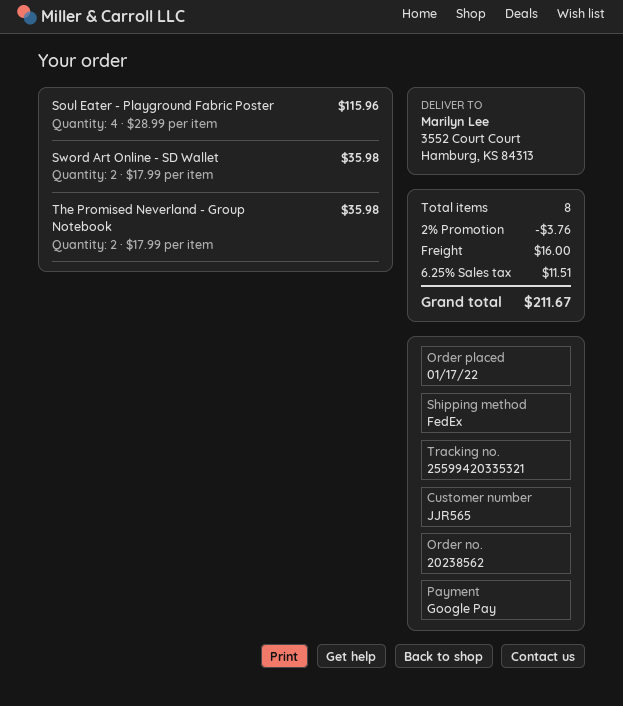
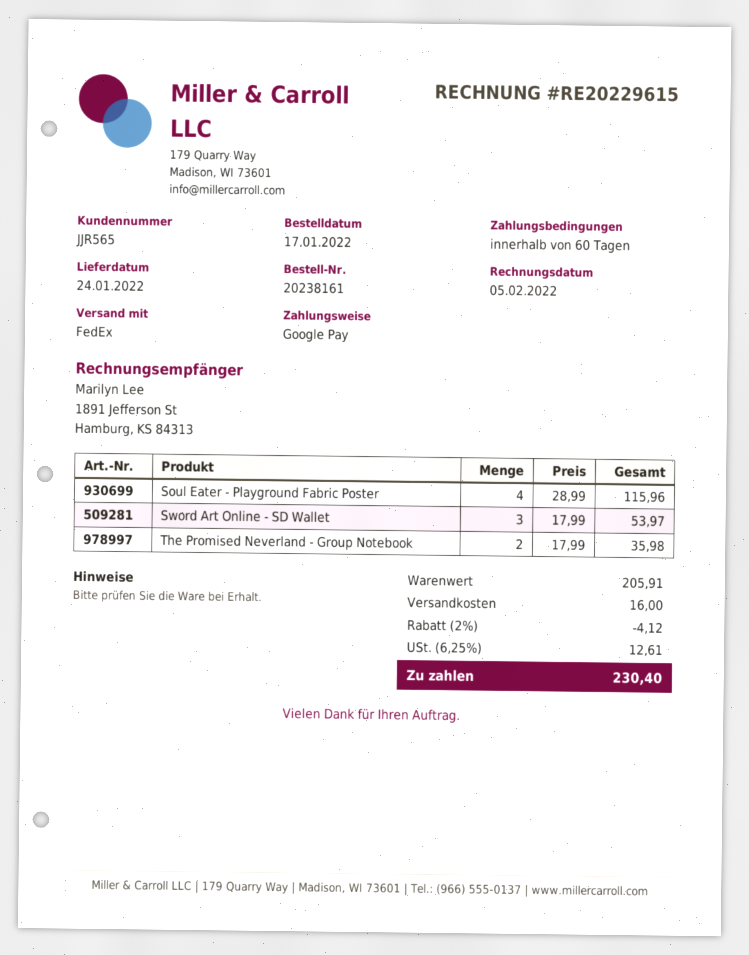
order number: 20238562 -> 20238161
Sword Art Online - SD Wallet: 2 x 17.99 = 35.98 -> 3 x 17.99 = 53.97
discount: 2% = 3.76 -> 2% = 4.12
tax: 6.25% = 11.51 -> 6.25% = 12.61
total: 211.67 -> 230.40

